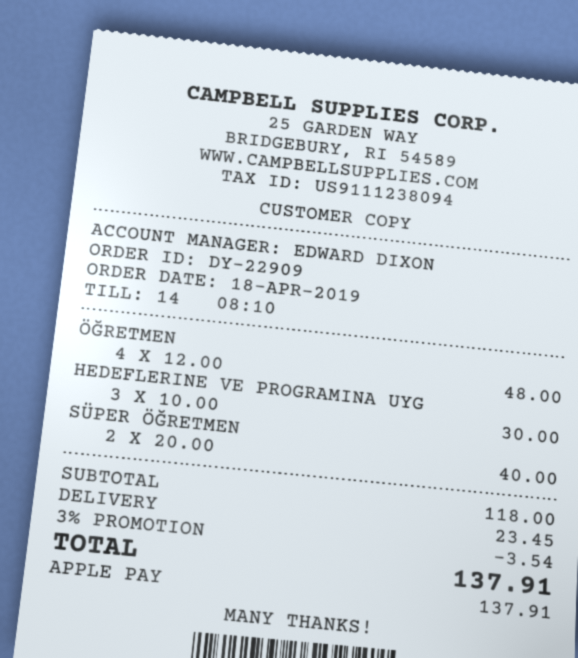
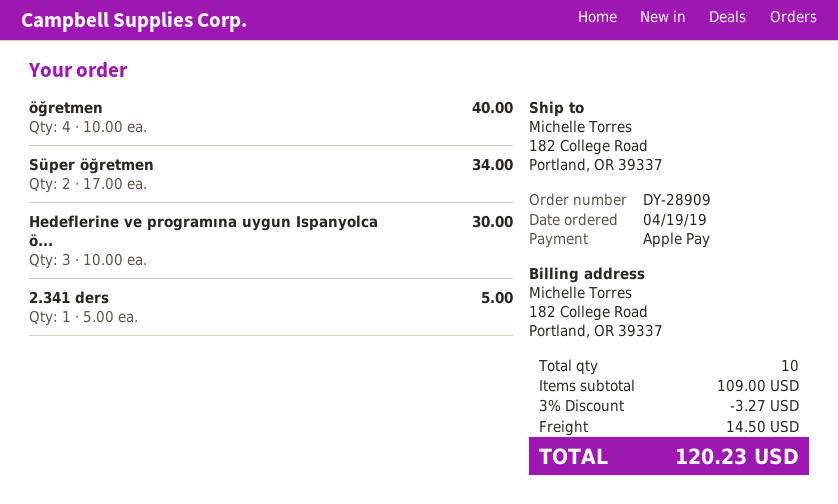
order number: DY-22909 -> DY-28909
order date: 2019-04-18 -> 2019-04-19
ÖĞRETMEN: 4 x 12.00 = 48.00 -> 4 x 10.00 = 40.00
SÜPER ÖĞRETMEN: 2 x 20.00 = 40.00 -> 2 x 17.00 = 34.00
2.341 ders: none -> 1 x 5.00 = 5.00
subtotal: 118.00 -> 109.00
discount: 3% = 3.54 -> 3% = 3.27
shipping: 23.45 -> 14.50
total: 137.91 -> 120.23

